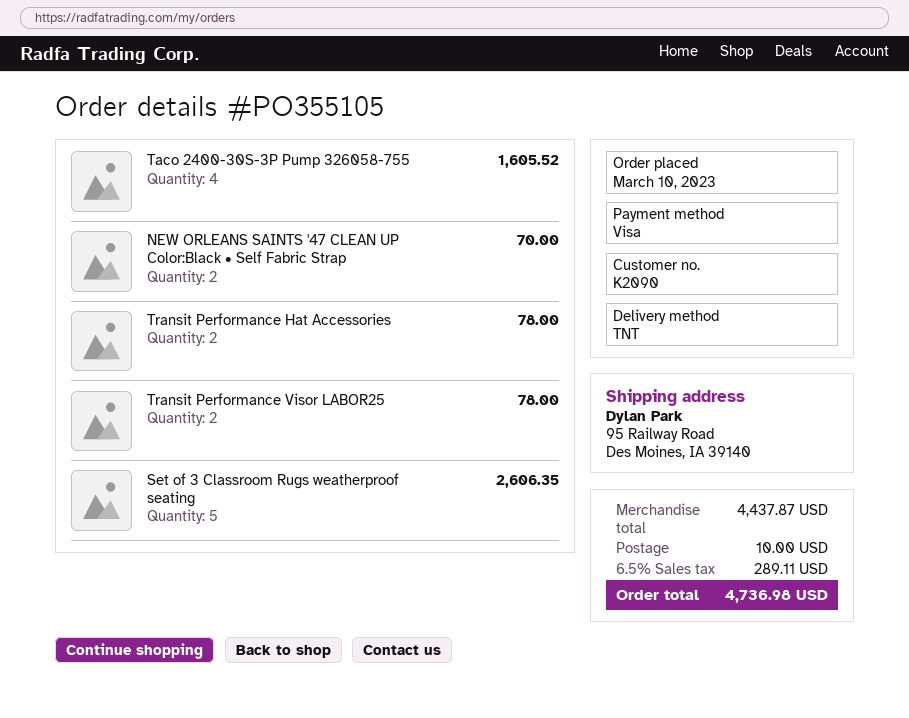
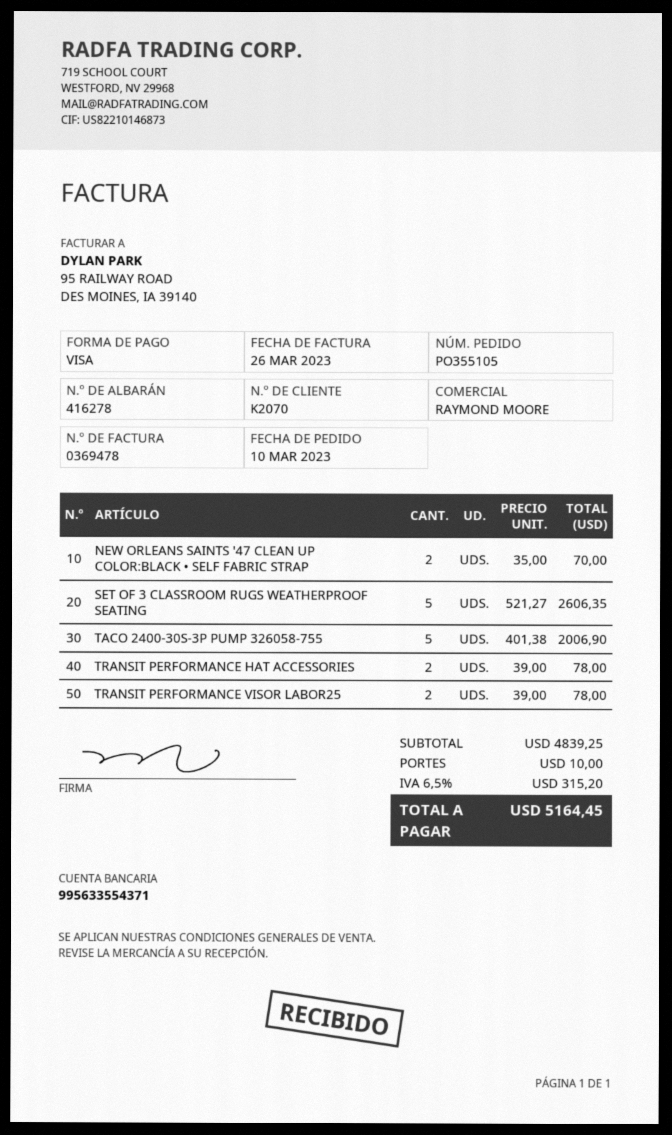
customer number: K2090 -> K2070
Taco 2400-30S-3P Pump 326058-755: 4 for 1605.52 -> 5 for 2006.90
subtotal: 4437.87 -> 4839.25
tax: 6.5% = 289.11 -> 6.5% = 315.20
total: 4736.98 -> 5164.45

